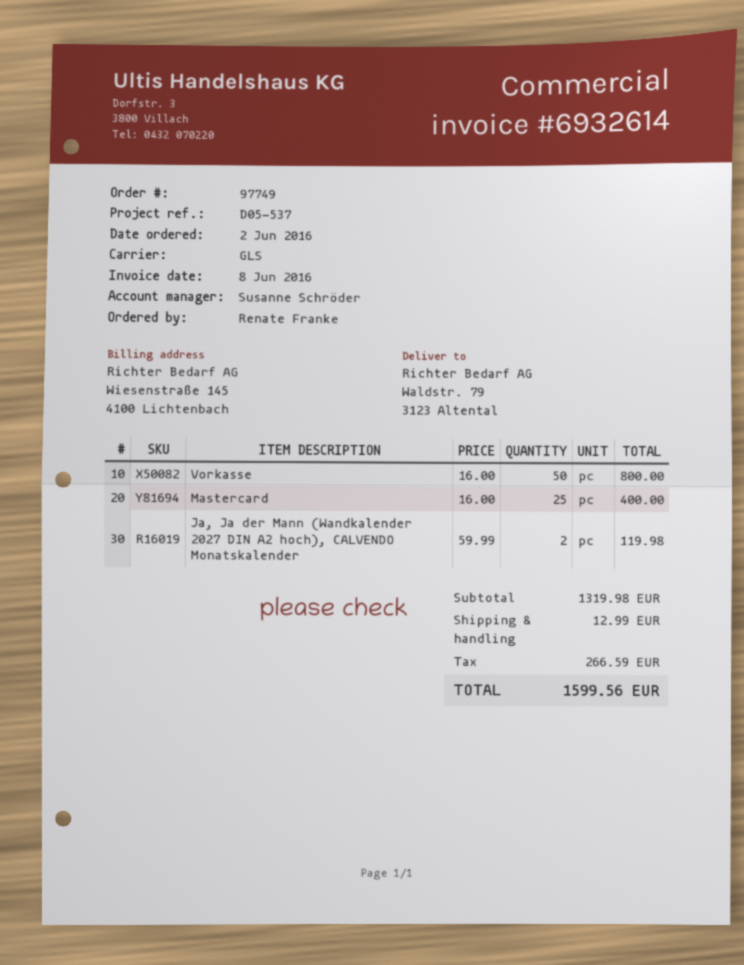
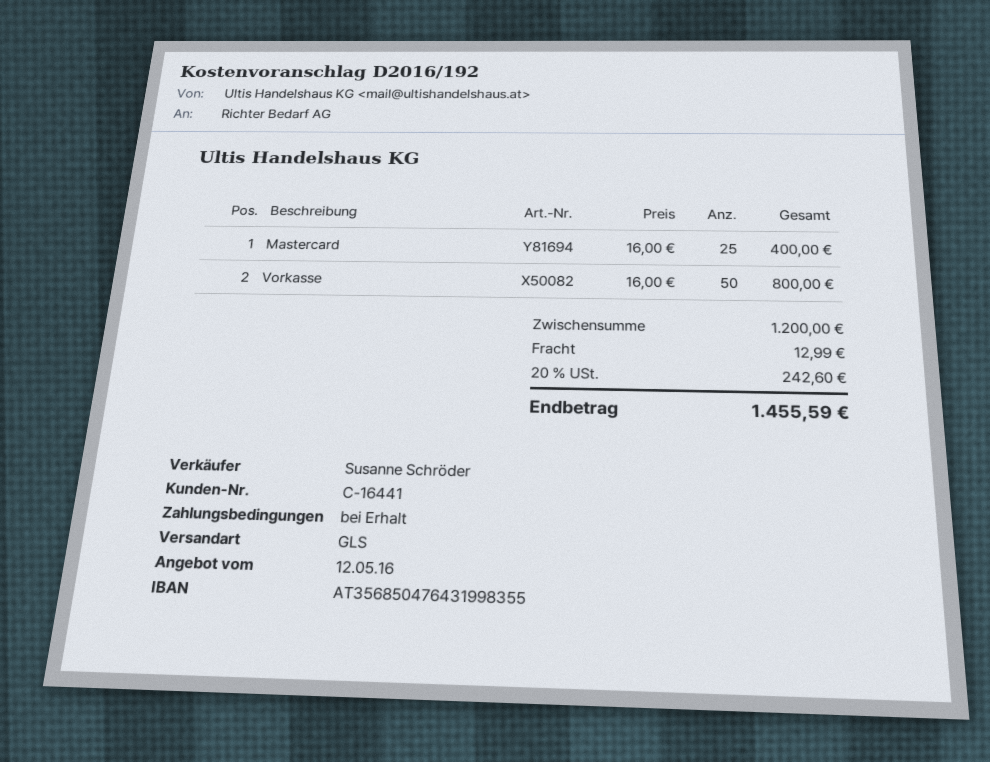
Ja, Ja der Mann (Wandkalender 2027 DIN A2 hoch), CALVENDO Monatskalender: 2 x 59.99 = 119.98 -> none
subtotal: 1319.98 -> 1200.00
tax: 266.59 -> 242.60
total: 1599.56 -> 1455.59

